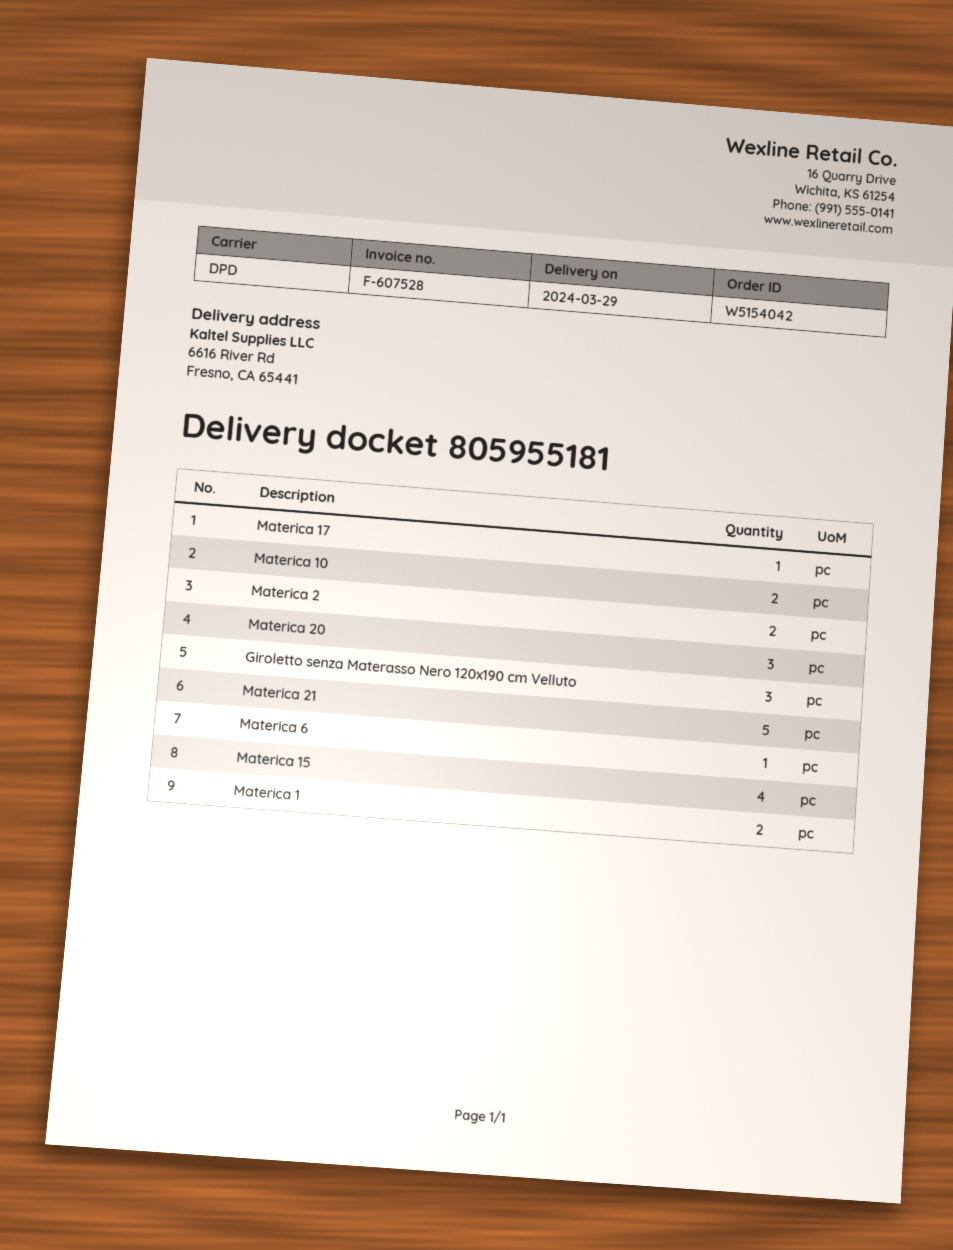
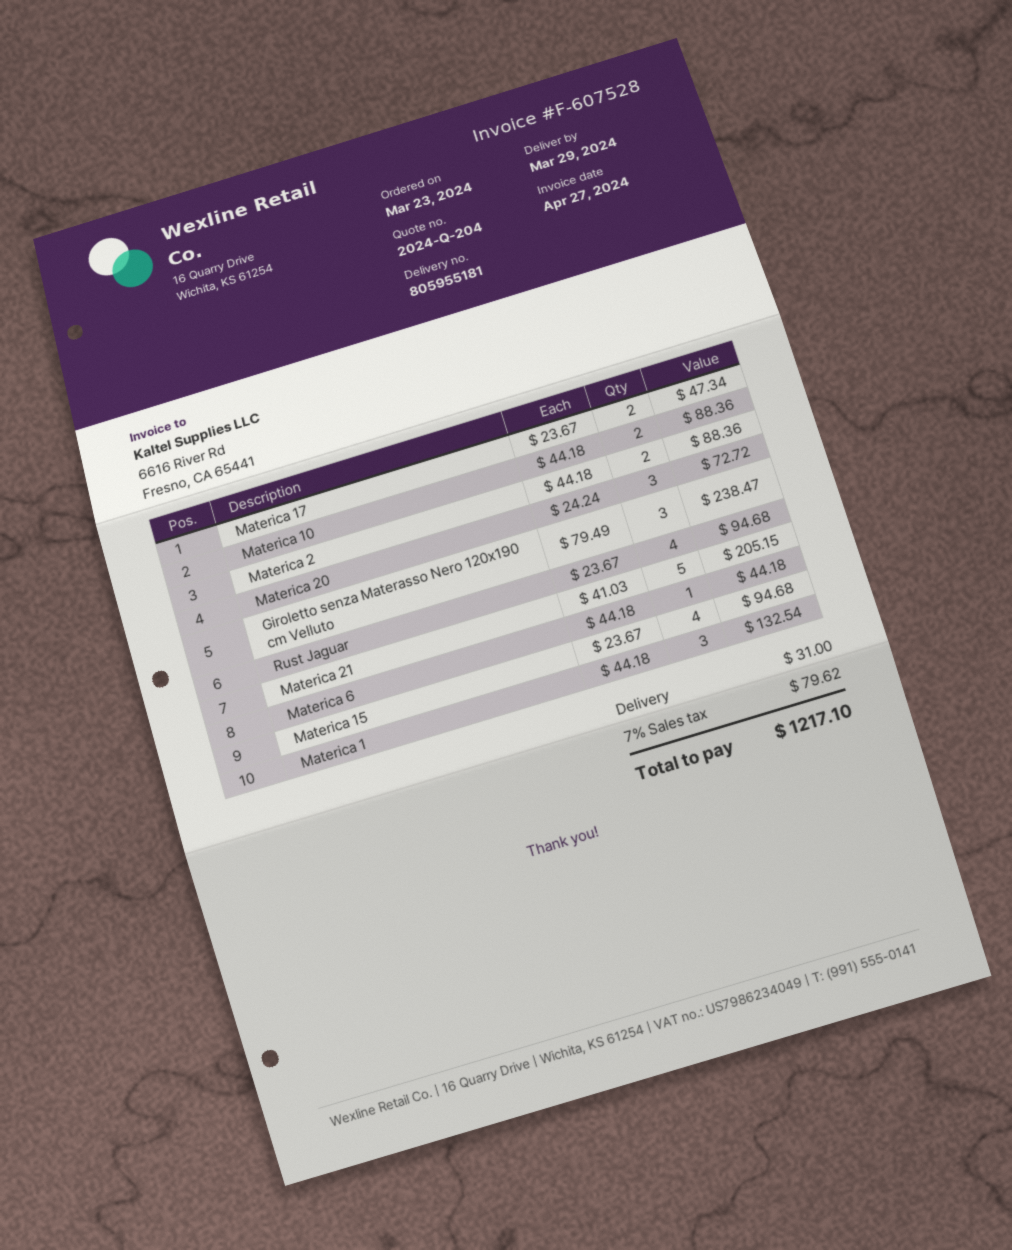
Materica 17: 1 -> 2
Materica 1: 2 -> 3
Rust Jaguar: none -> 4

